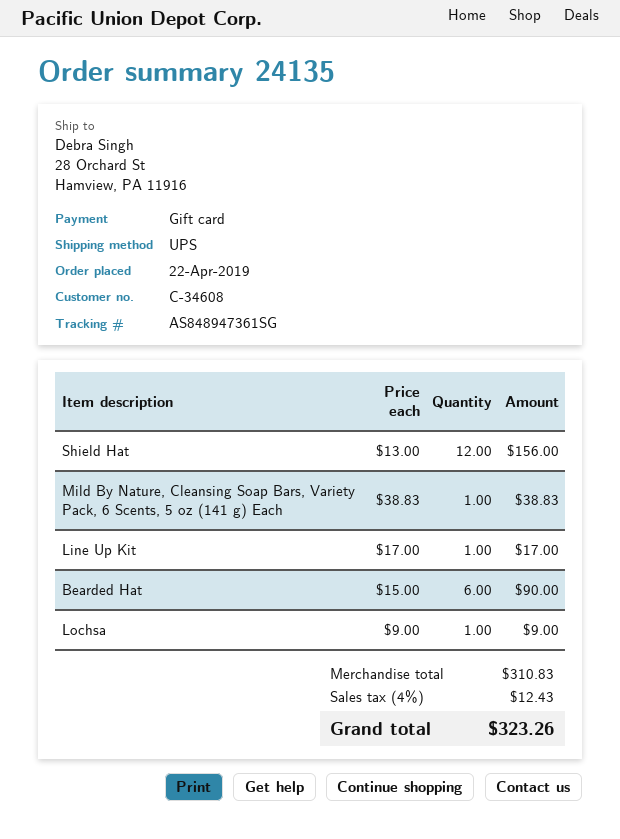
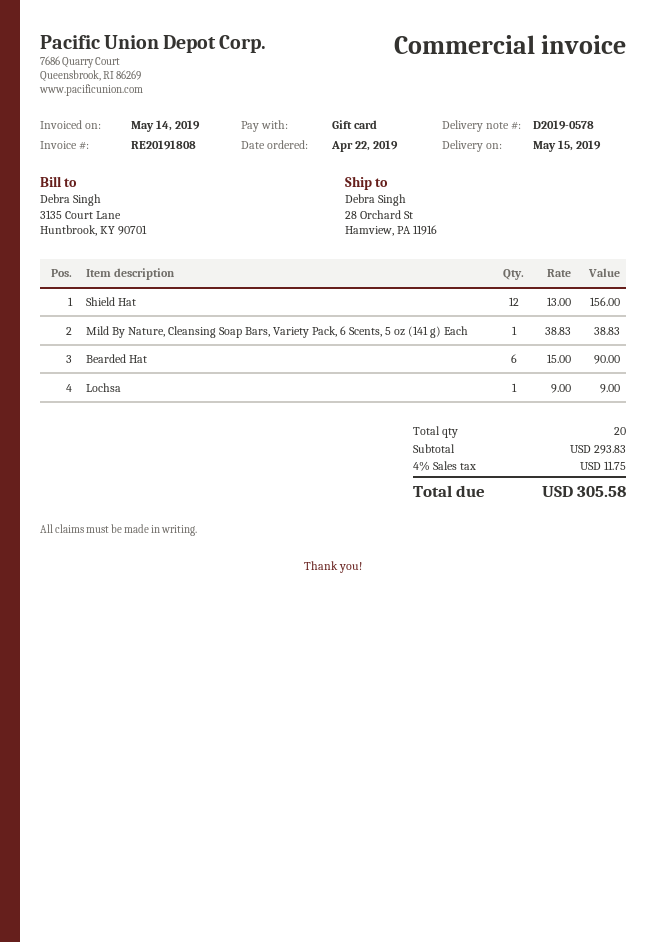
Line Up Kit: 1 x 17.00 = 17.00 -> none
subtotal: 310.83 -> 293.83
tax: 4% = 12.43 -> 4% = 11.75
total: 323.26 -> 305.58

